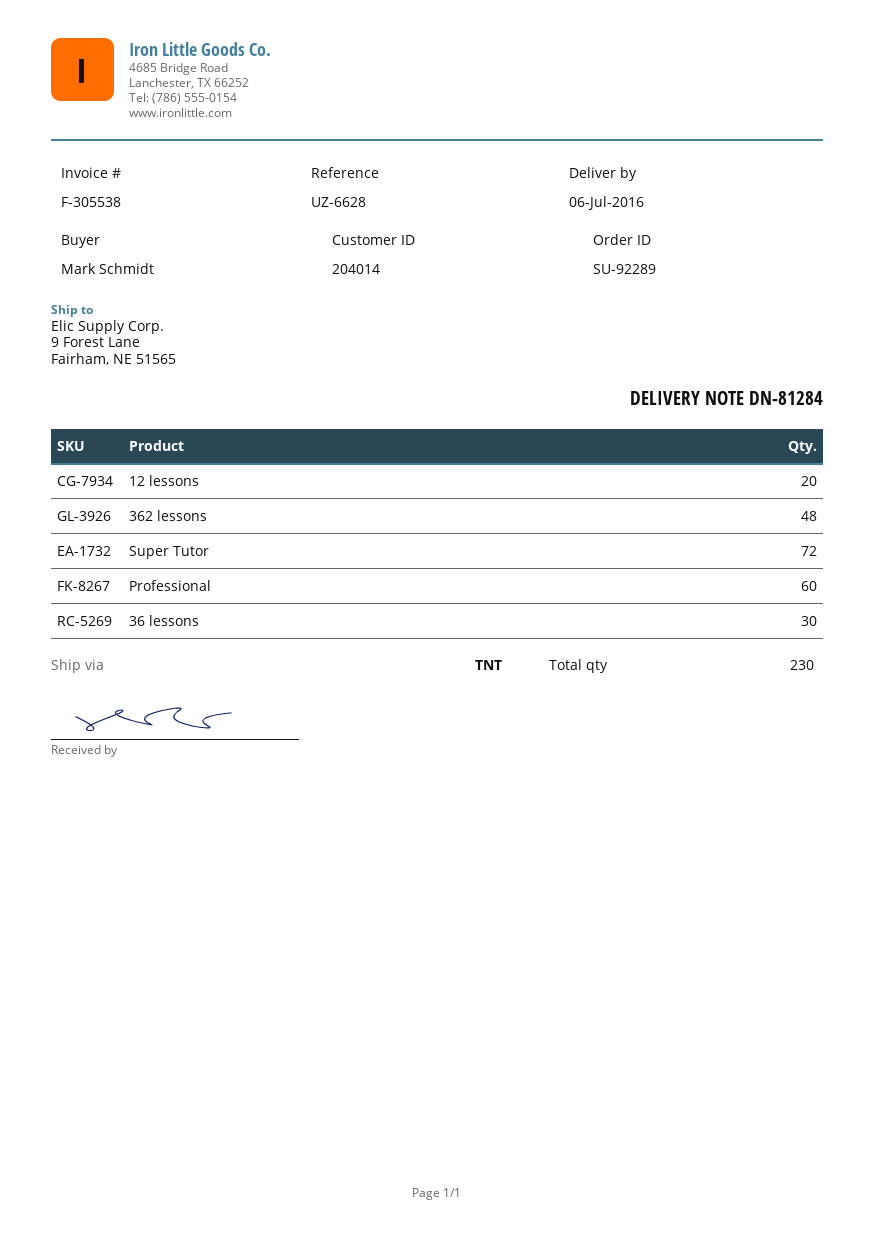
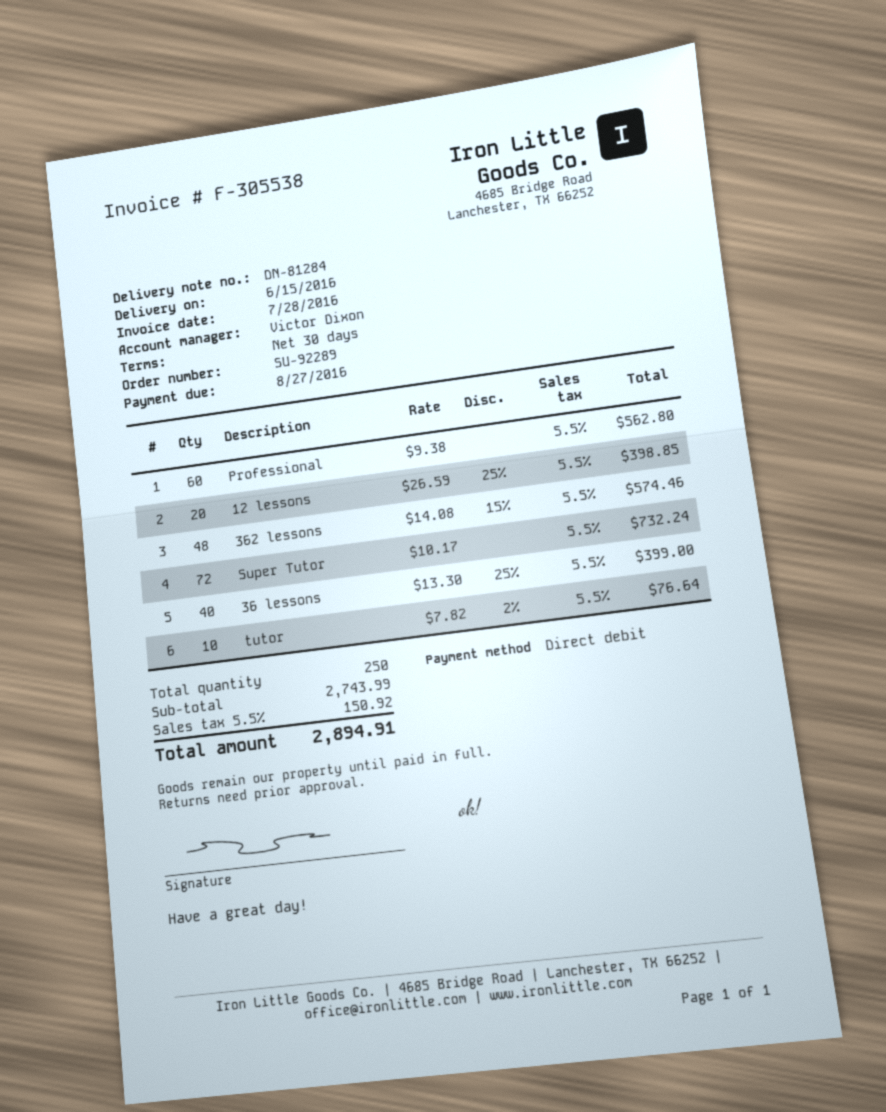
delivery date: 2016-07-06 -> 2016-06-15
36 lessons: 30 -> 40
tutor: none -> 10
total quantity: 230 -> 250

